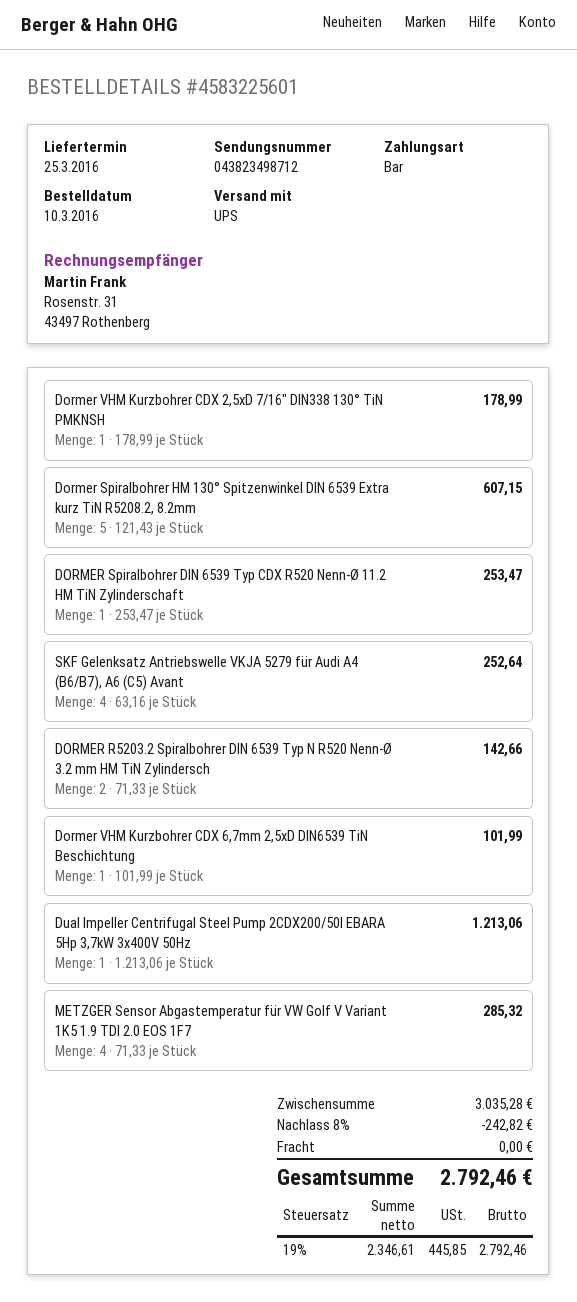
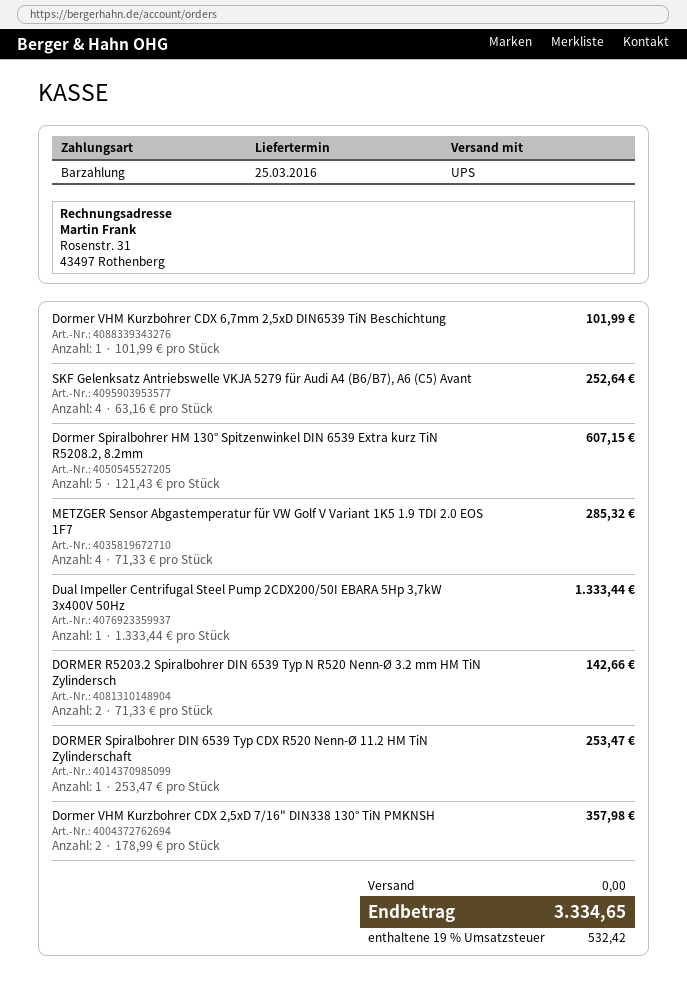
Dormer VHM Kurzbohrer CDX 2,5xD 7/16" DIN338 130° TiN PMKNSH: 1 x 178.99 = 178.99 -> 2 x 178.99 = 357.98
Dual Impeller Centrifugal Steel Pump 2CDX200/50I EBARA 5Hp 3,7kW 3x400V 50Hz: 1 x 1213.06 = 1213.06 -> 1 x 1333.44 = 1333.44
discount: 8% = 242.82 -> none
tax: 19% = 445.85 -> 19% = 532.42
total: 2792.46 -> 3334.65

